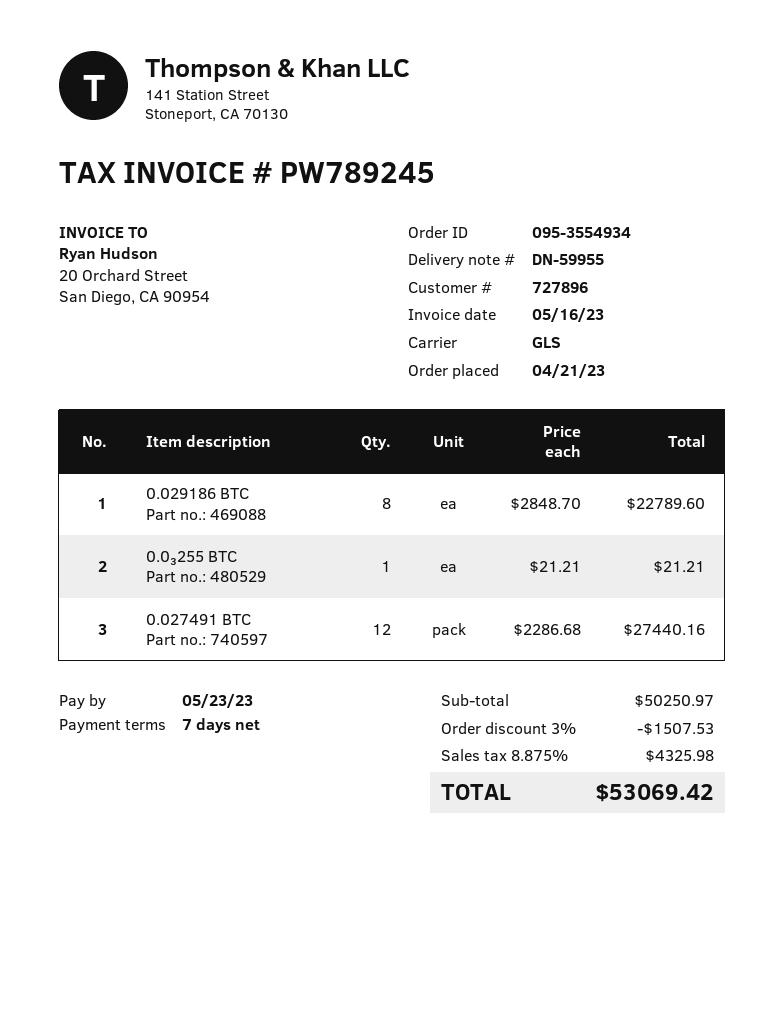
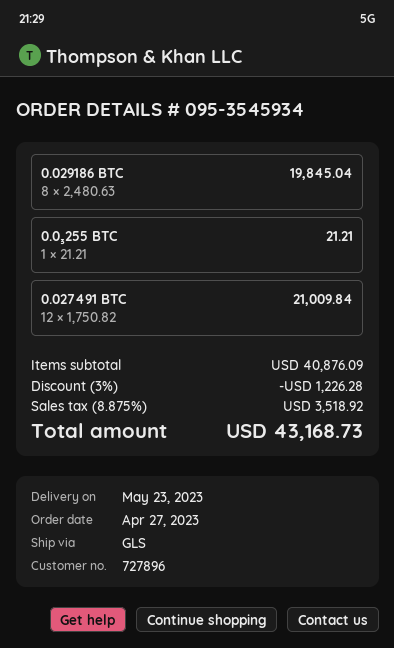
order number: 095-3554934 -> 095-3545934
order date: 2023-04-21 -> 2023-04-27
0.029186 BTC: 8 x 2848.70 = 22789.60 -> 8 x 2480.63 = 19845.04
0.027491 BTC: 12 x 2286.68 = 27440.16 -> 12 x 1750.82 = 21009.84
subtotal: 50250.97 -> 40876.09
discount: 3% = 1507.53 -> 3% = 1226.28
tax: 8.875% = 4325.98 -> 8.875% = 3518.92
total: 53069.42 -> 43168.73

